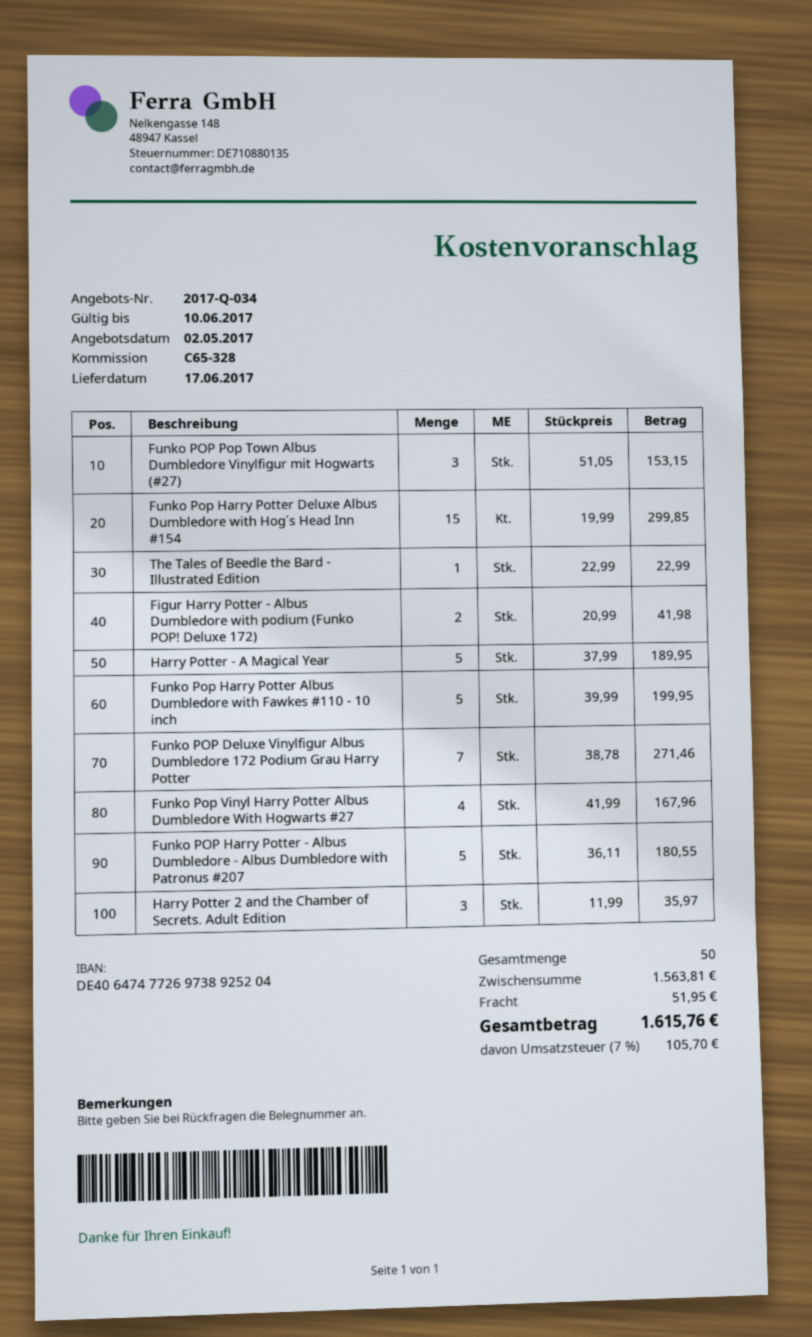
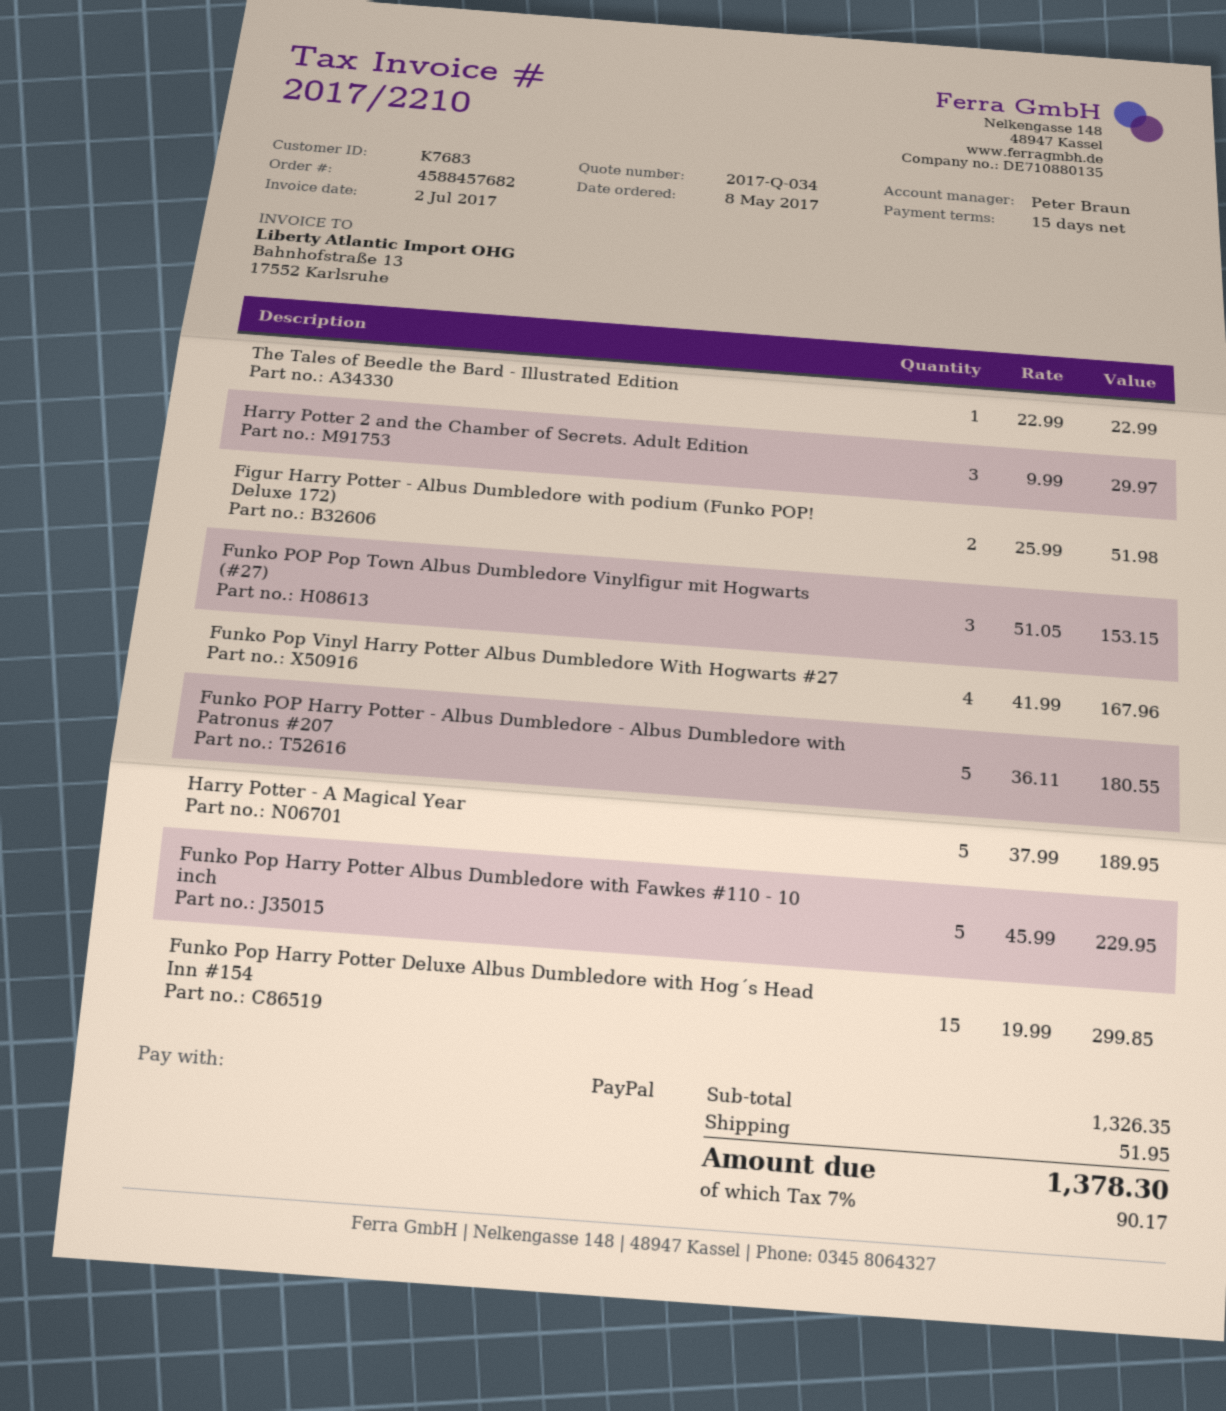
Figur Harry Potter - Albus Dumbledore with podium (Funko POP! Deluxe 172): 2 x 20.99 = 41.98 -> 2 x 25.99 = 51.98
Funko Pop Harry Potter Albus Dumbledore with Fawkes #110 - 10 inch: 5 x 39.99 = 199.95 -> 5 x 45.99 = 229.95
Funko POP Deluxe Vinylfigur Albus Dumbledore 172 Podium Grau Harry Potter: 7 x 38.78 = 271.46 -> none
Harry Potter 2 and the Chamber of Secrets. Adult Edition: 3 x 11.99 = 35.97 -> 3 x 9.99 = 29.97
subtotal: 1563.81 -> 1326.35
tax: 7% = 105.70 -> 7% = 90.17
total: 1615.76 -> 1378.30

